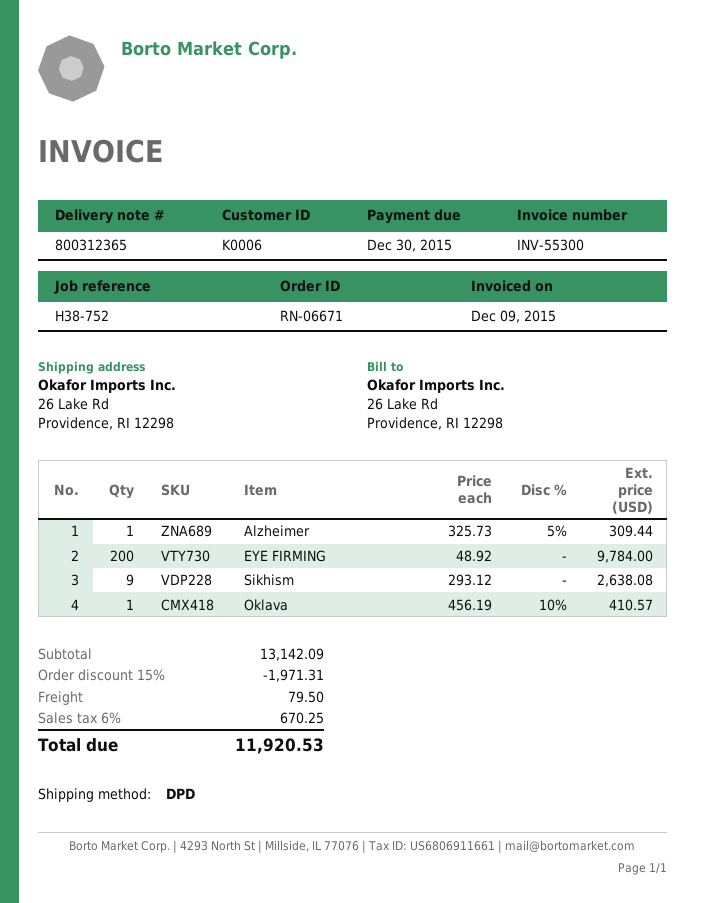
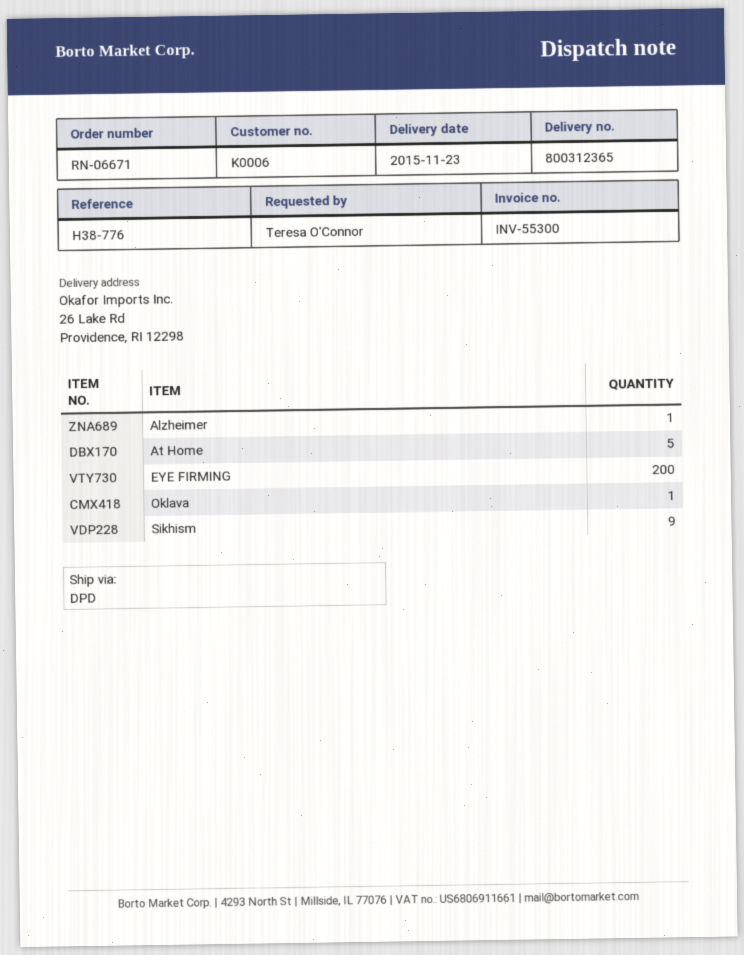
reference: H38-752 -> H38-776
At Home: none -> 5

